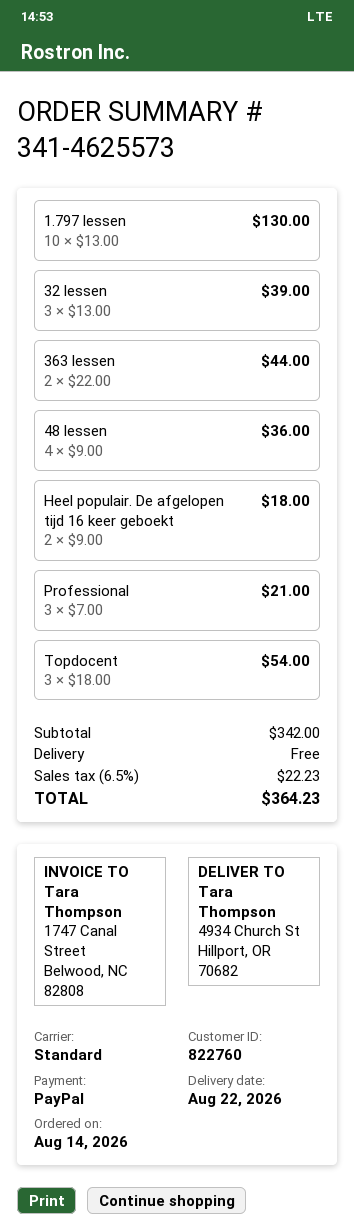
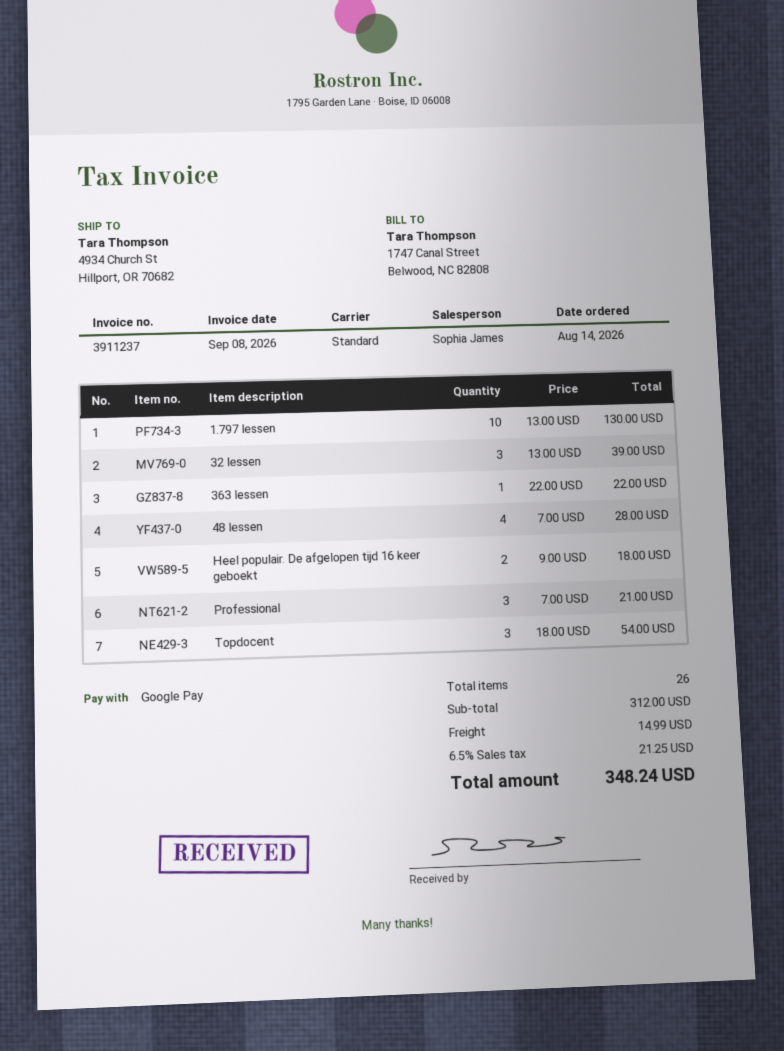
payment method: PayPal -> Google Pay
363 lessen: 2 x 22.00 = 44.00 -> 1 x 22.00 = 22.00
48 lessen: 4 x 9.00 = 36.00 -> 4 x 7.00 = 28.00
subtotal: 342.00 -> 312.00
shipping: 0.00 -> 14.99
tax: 6.5% = 22.23 -> 6.5% = 21.25
total: 364.23 -> 348.24

